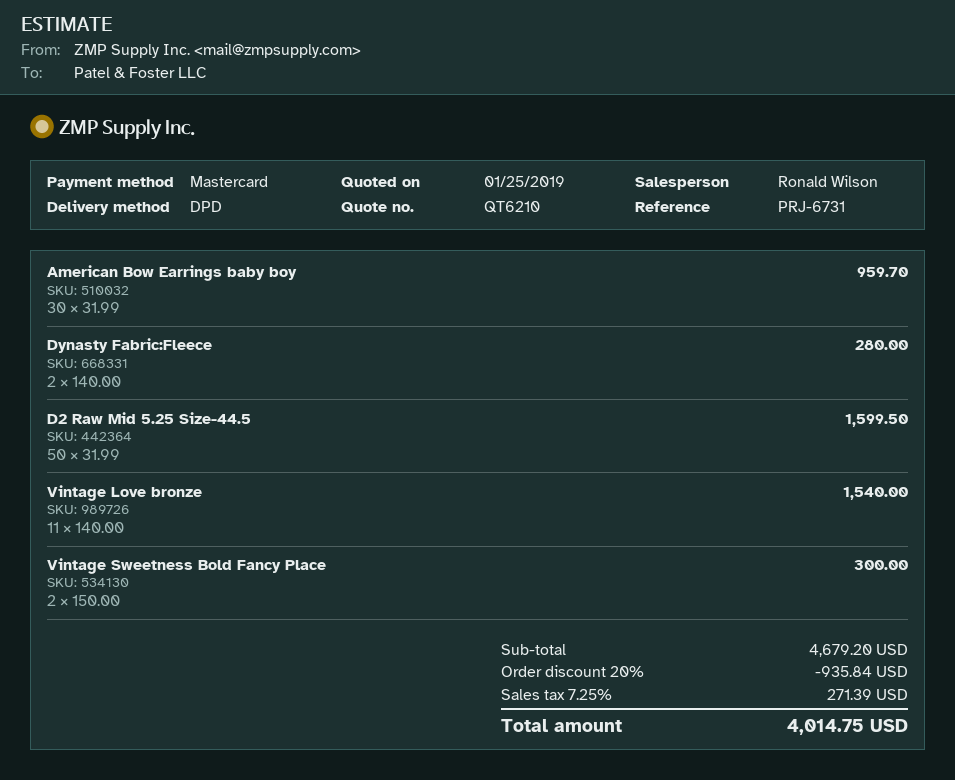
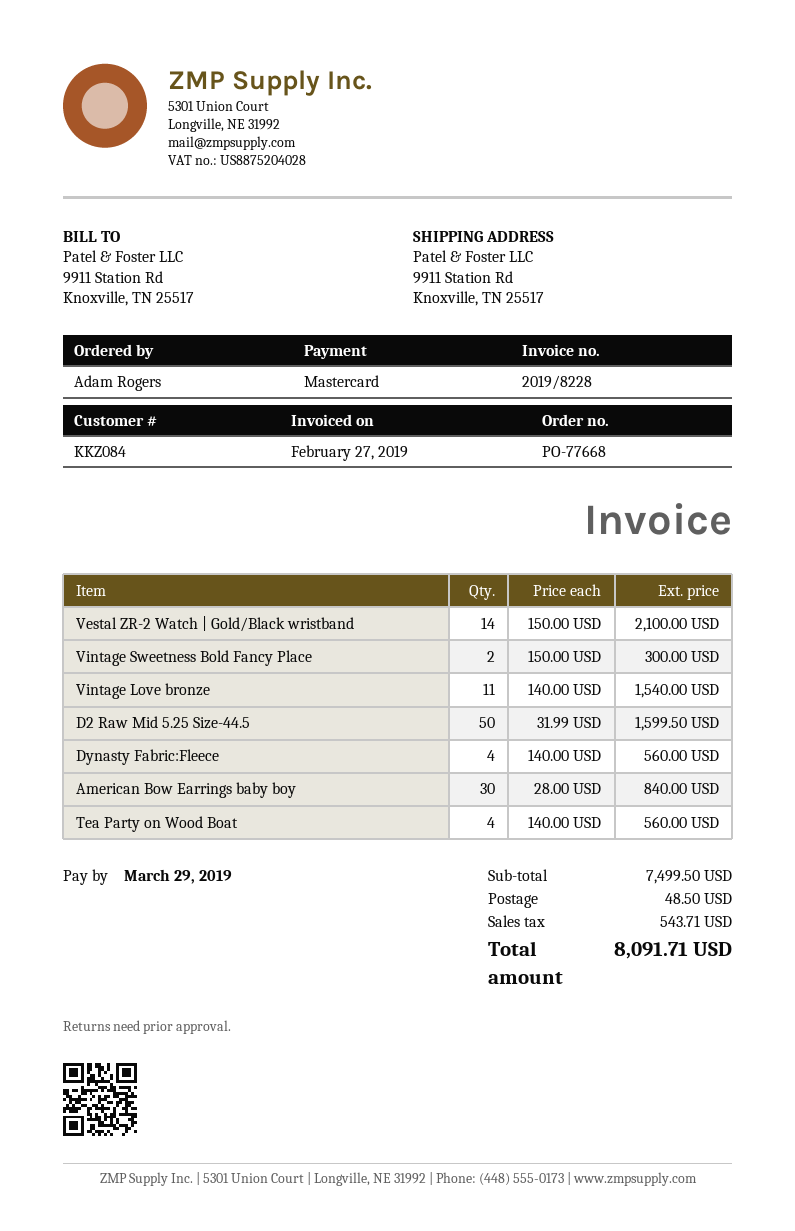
American Bow Earrings baby boy: 30 x 31.99 = 959.70 -> 30 x 28.00 = 840.00
Dynasty Fabric:Fleece: 2 x 140.00 = 280.00 -> 4 x 140.00 = 560.00
Vestal ZR-2 Watch | Gold/Black wristband: none -> 14 x 150.00 = 2100.00
Tea Party on Wood Boat: none -> 4 x 140.00 = 560.00
subtotal: 4679.20 -> 7499.50
discount: 20% = 935.84 -> none
shipping: none -> 48.50
tax: 271.39 -> 543.71
total: 4014.75 -> 8091.71

